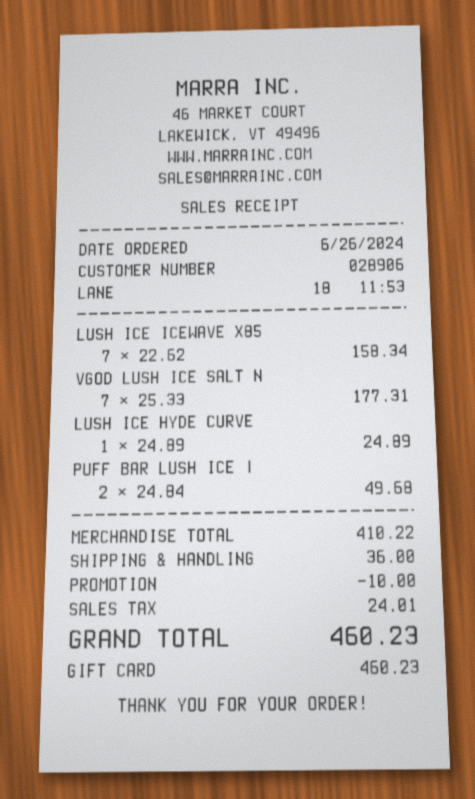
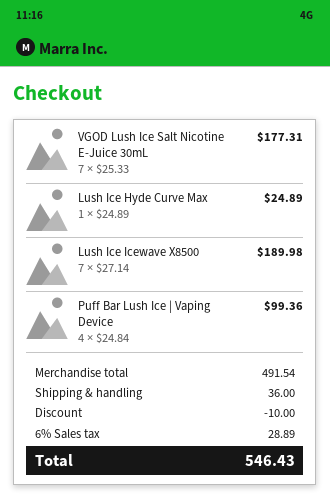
LUSH ICE ICEWAVE X85: 7 x 22.62 = 158.34 -> 7 x 27.14 = 189.98
PUFF BAR LUSH ICE |: 2 x 24.84 = 49.68 -> 4 x 24.84 = 99.36
subtotal: 410.22 -> 491.54
tax: 24.01 -> 28.89
total: 460.23 -> 546.43

